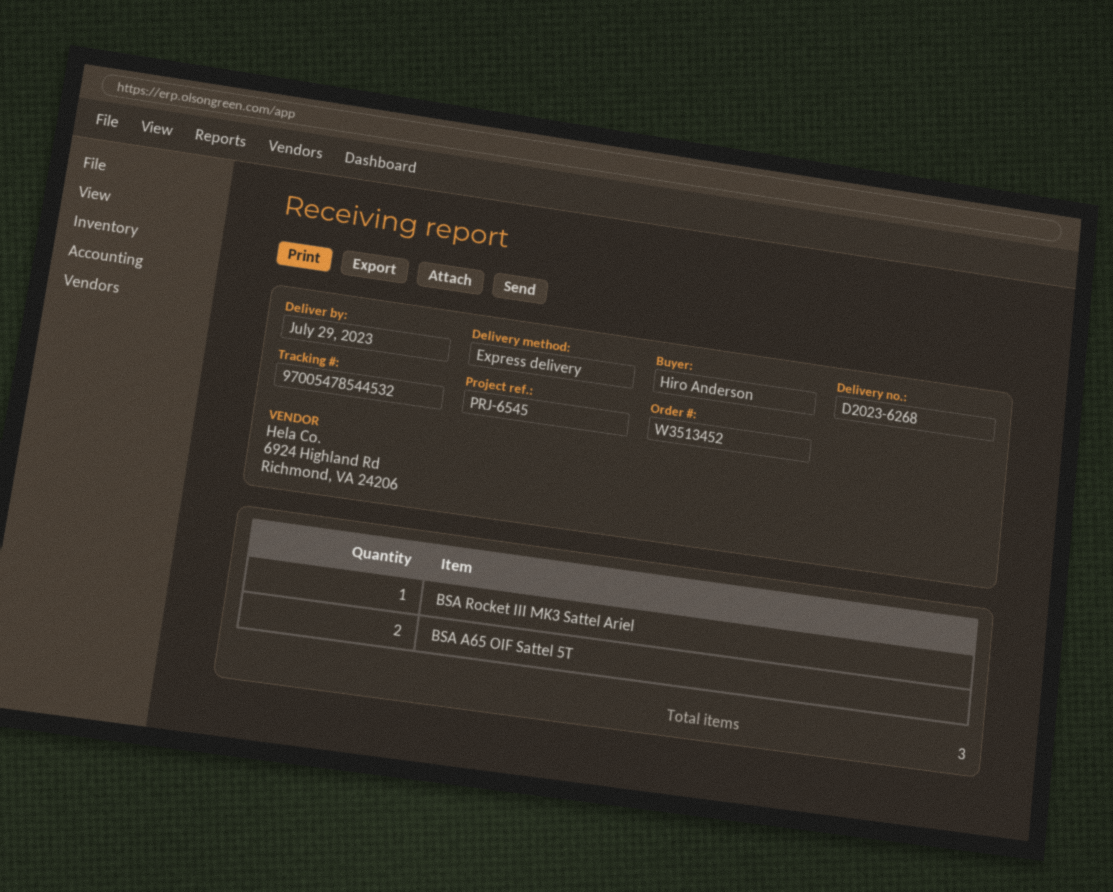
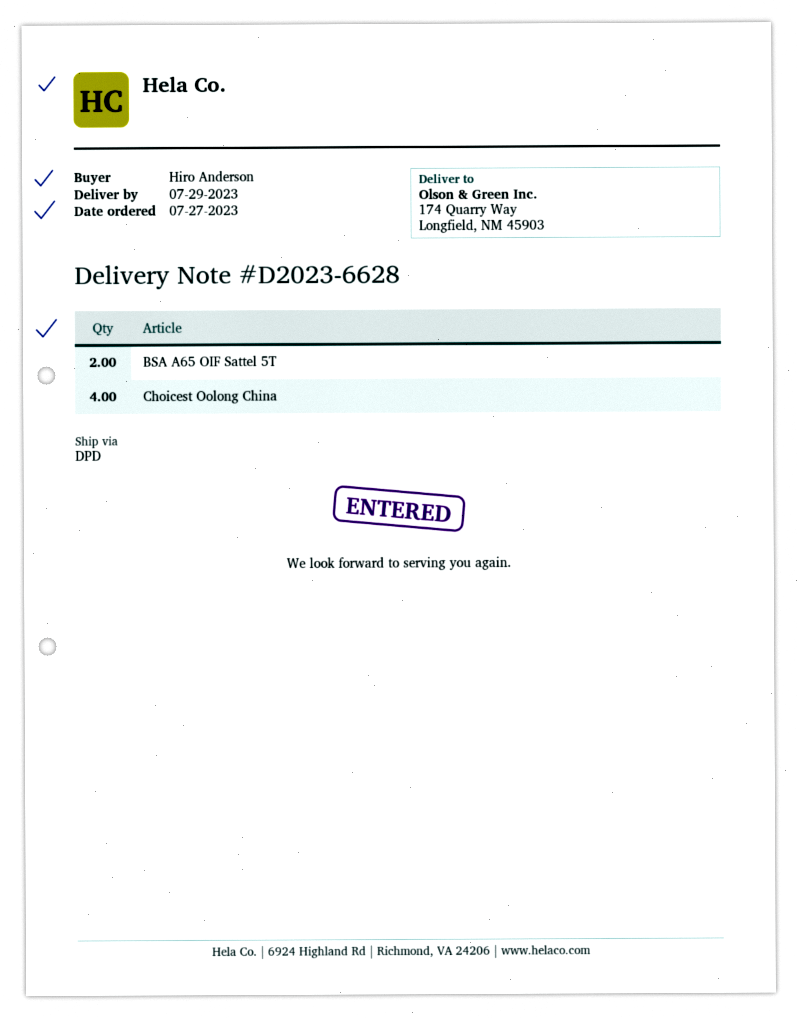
delivery note number: D2023-6268 -> D2023-6628
shipping method: express -> DPD
BSA Rocket III MK3 Sattel Ariel: 1 -> none
Choicest Oolong China: none -> 4

